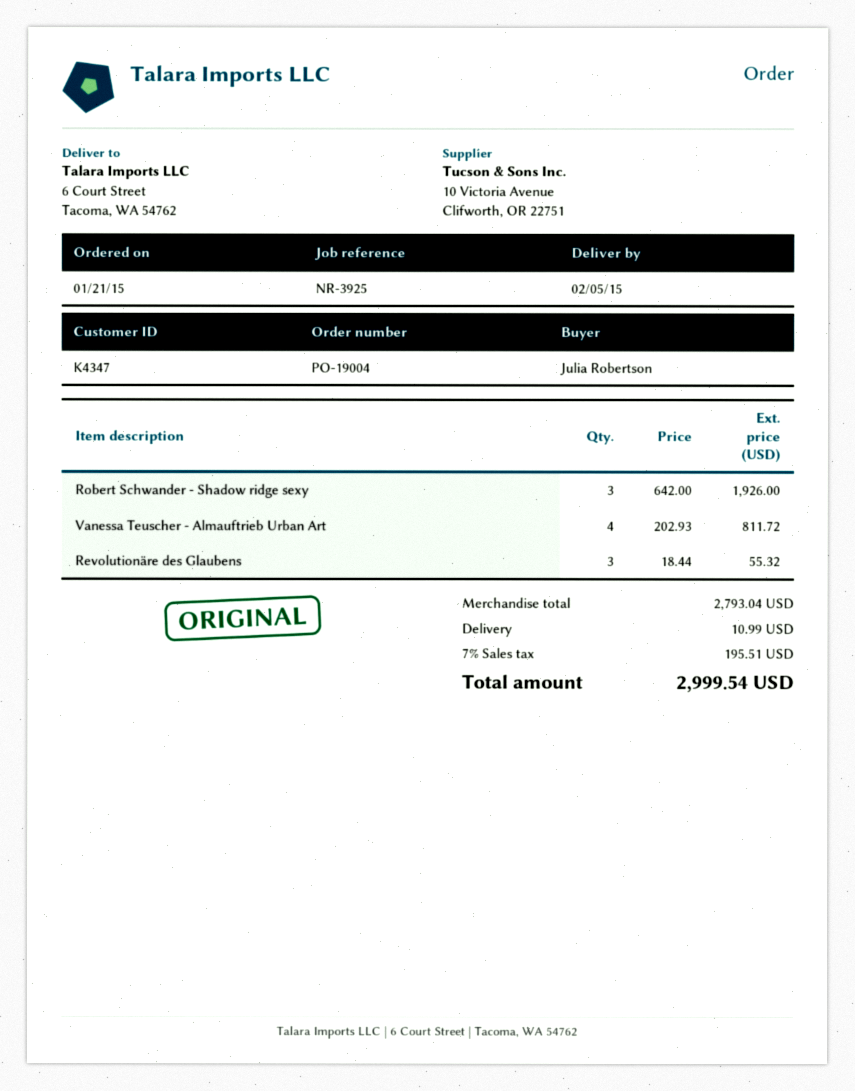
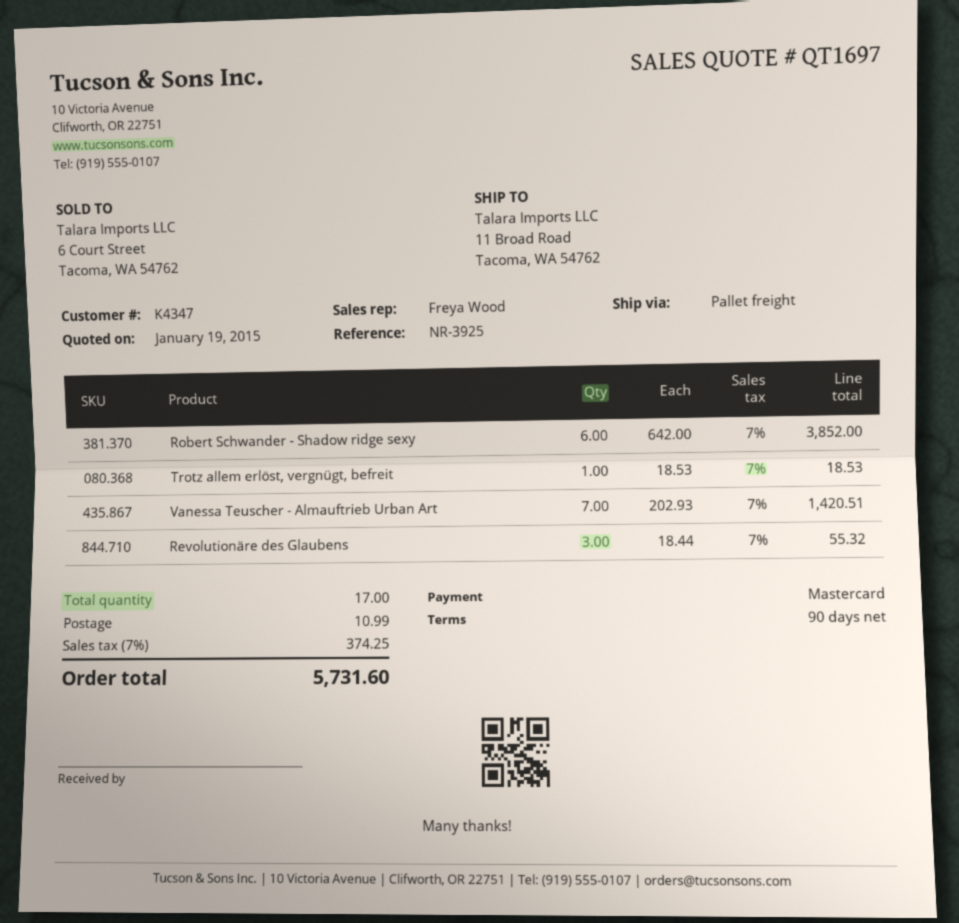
ship to: 6 Court Street, Tacoma, WA 54762 -> 11 Broad Road, Tacoma, WA 54762
Robert Schwander - Shadow ridge sexy: 3 x 642.00 = 1926.00 -> 6 x 642.00 = 3852.00
Vanessa Teuscher - Almauftrieb Urban Art: 4 x 202.93 = 811.72 -> 7 x 202.93 = 1420.51
Trotz allem erlöst, vergnügt, befreit: none -> 1 x 18.53 = 18.53
tax: 7% = 195.51 -> 7% = 374.25
total: 2999.54 -> 5731.60

